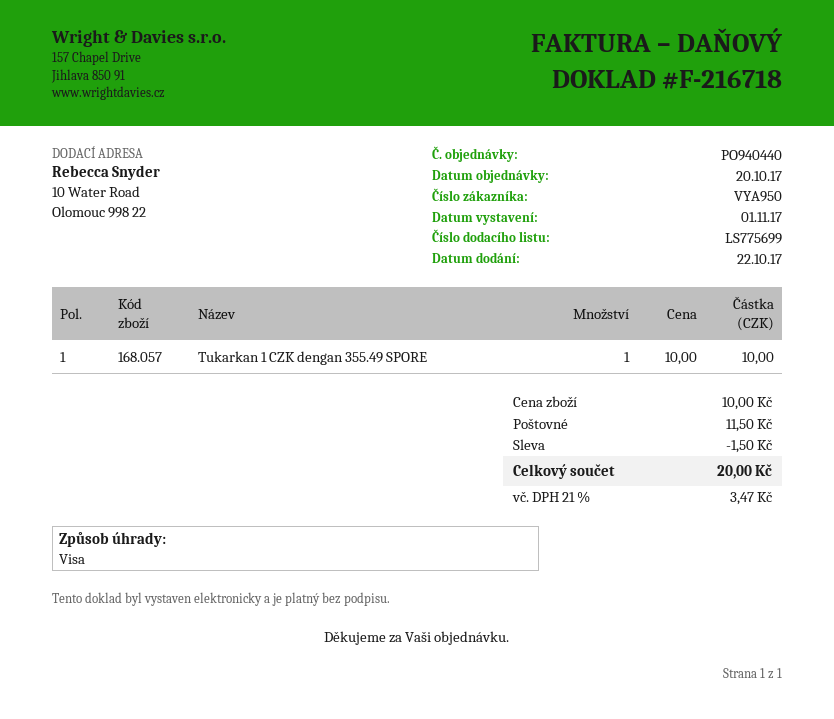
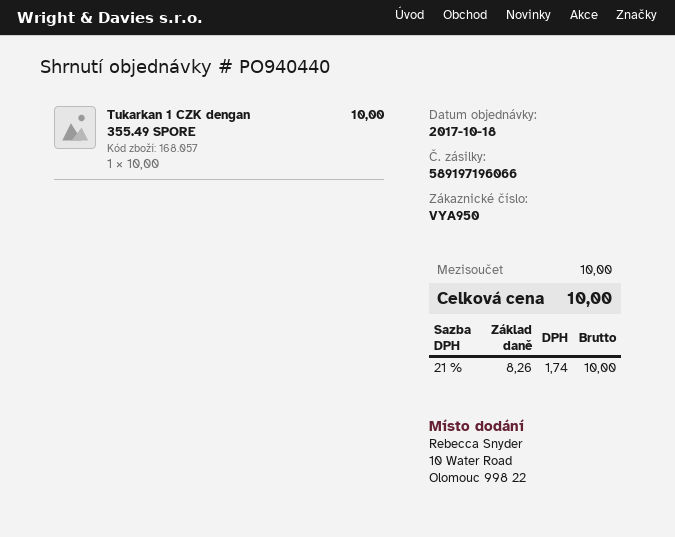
order date: 2017-10-20 -> 2017-10-18
discount: 1.50 -> none
shipping: 11.50 -> none
tax: 21% = 3.47 -> 21% = 1.74
total: 20.00 -> 10.00

